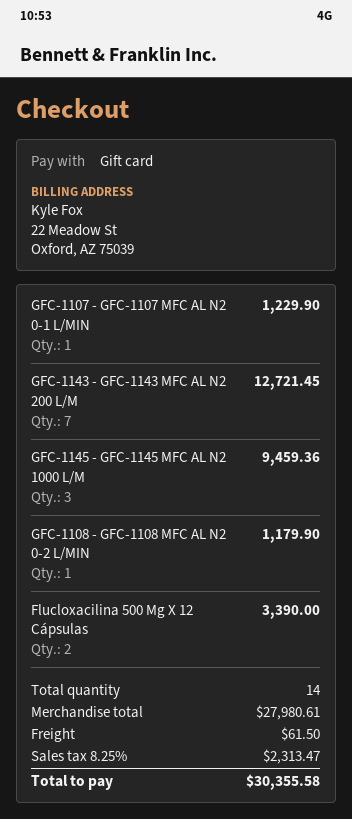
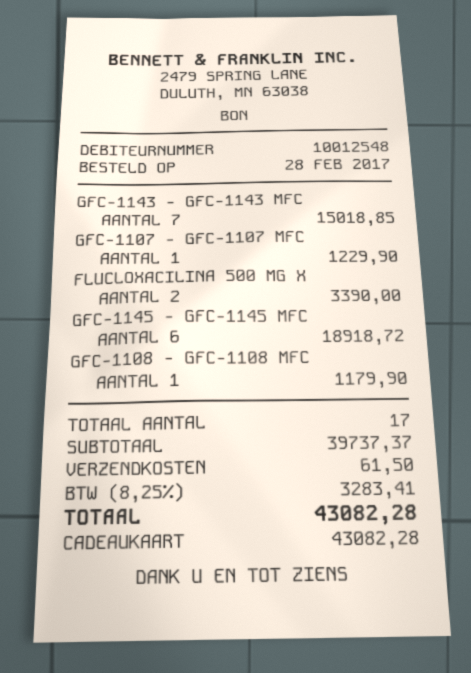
GFC-1143 - GFC-1143 MFC AL N2 200 L/M: 7 for 12721.45 -> 7 for 15018.85
GFC-1145 - GFC-1145 MFC AL N2 1000 L/M: 3 for 9459.36 -> 6 for 18918.72
total quantity: 14 -> 17
subtotal: 27980.61 -> 39737.37
tax: 8.25% = 2313.47 -> 8.25% = 3283.41
total: 30355.58 -> 43082.28

